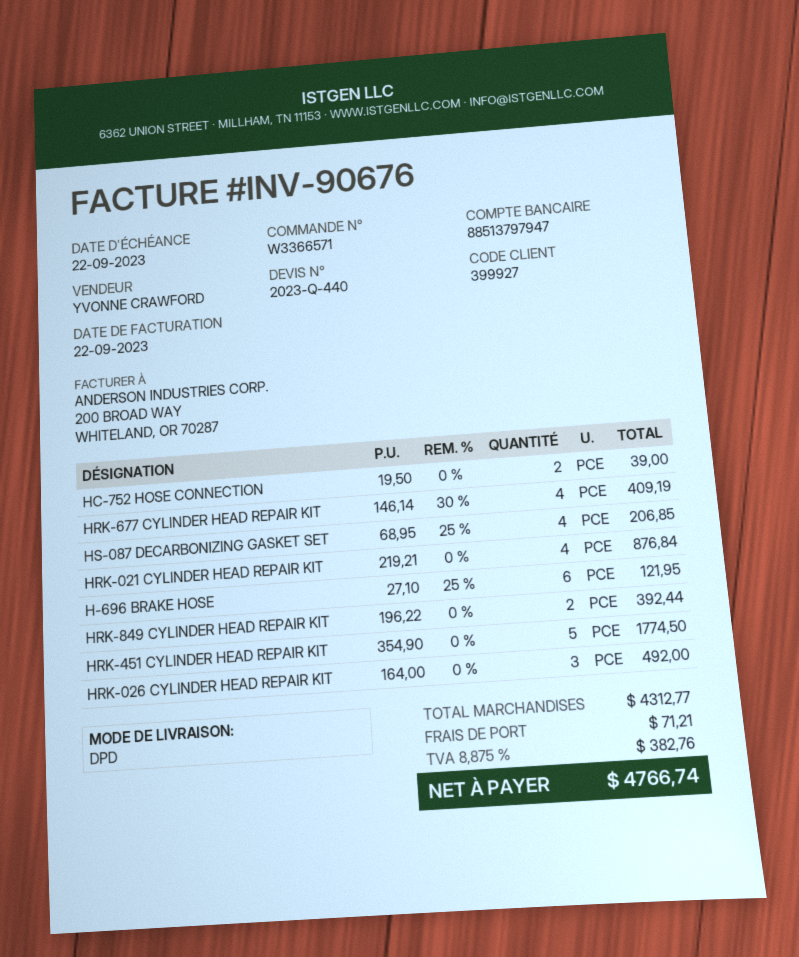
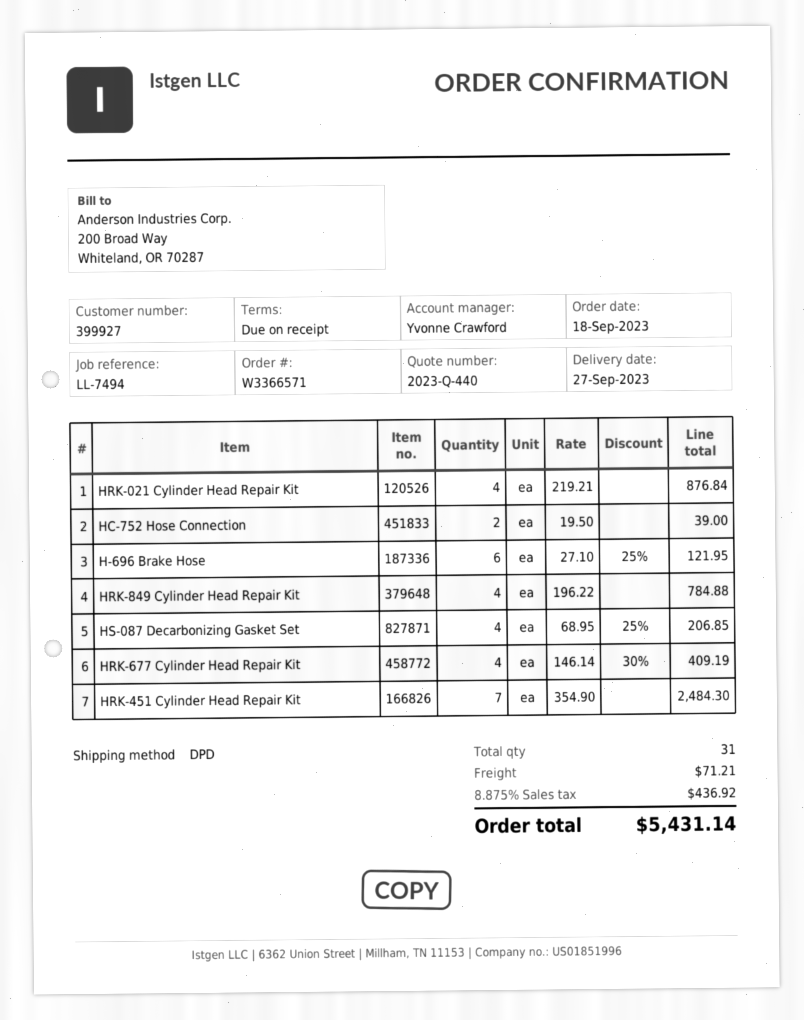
HRK-849 CYLINDER HEAD REPAIR KIT: 2 x 196.22 = 392.44 -> 4 x 196.22 = 784.88
HRK-451 CYLINDER HEAD REPAIR KIT: 5 x 354.90 = 1774.50 -> 7 x 354.90 = 2484.30
HRK-026 CYLINDER HEAD REPAIR KIT: 3 x 164.00 = 492.00 -> none
tax: 8.875% = 382.76 -> 8.875% = 436.92
total: 4766.74 -> 5431.14

